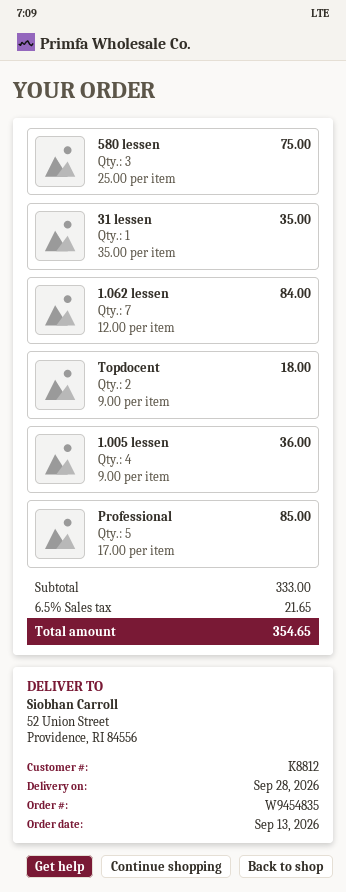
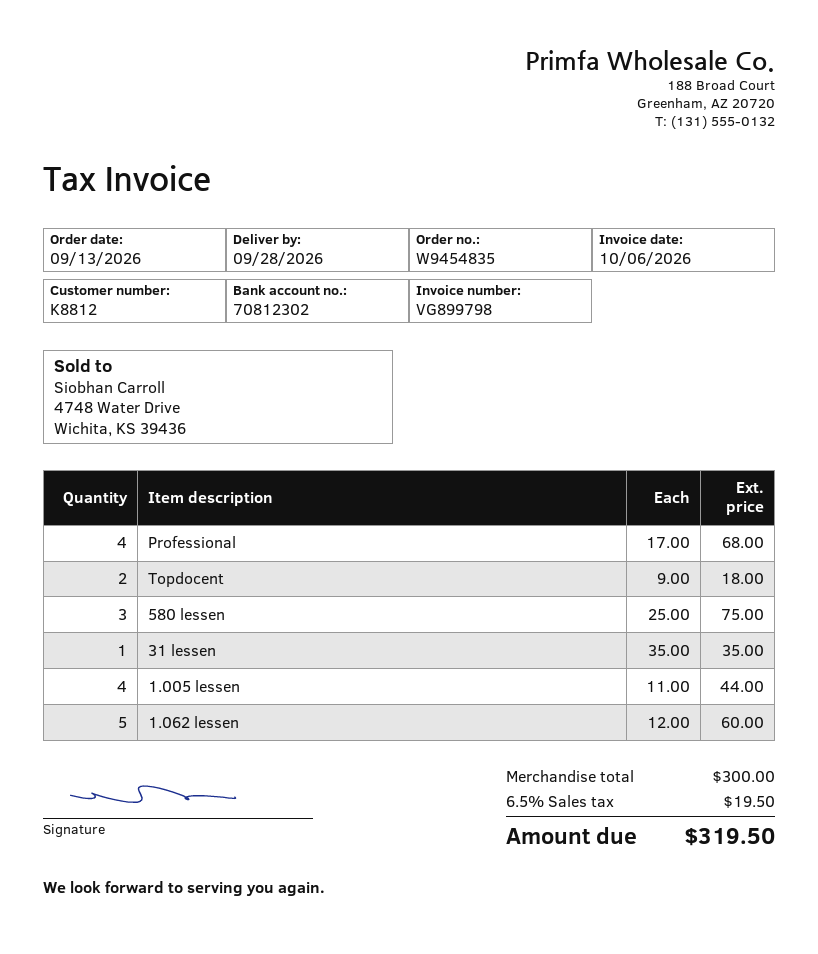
1.062 lessen: 7 x 12.00 = 84.00 -> 5 x 12.00 = 60.00
1.005 lessen: 4 x 9.00 = 36.00 -> 4 x 11.00 = 44.00
Professional: 5 x 17.00 = 85.00 -> 4 x 17.00 = 68.00
subtotal: 333.00 -> 300.00
tax: 6.5% = 21.65 -> 6.5% = 19.50
total: 354.65 -> 319.50

